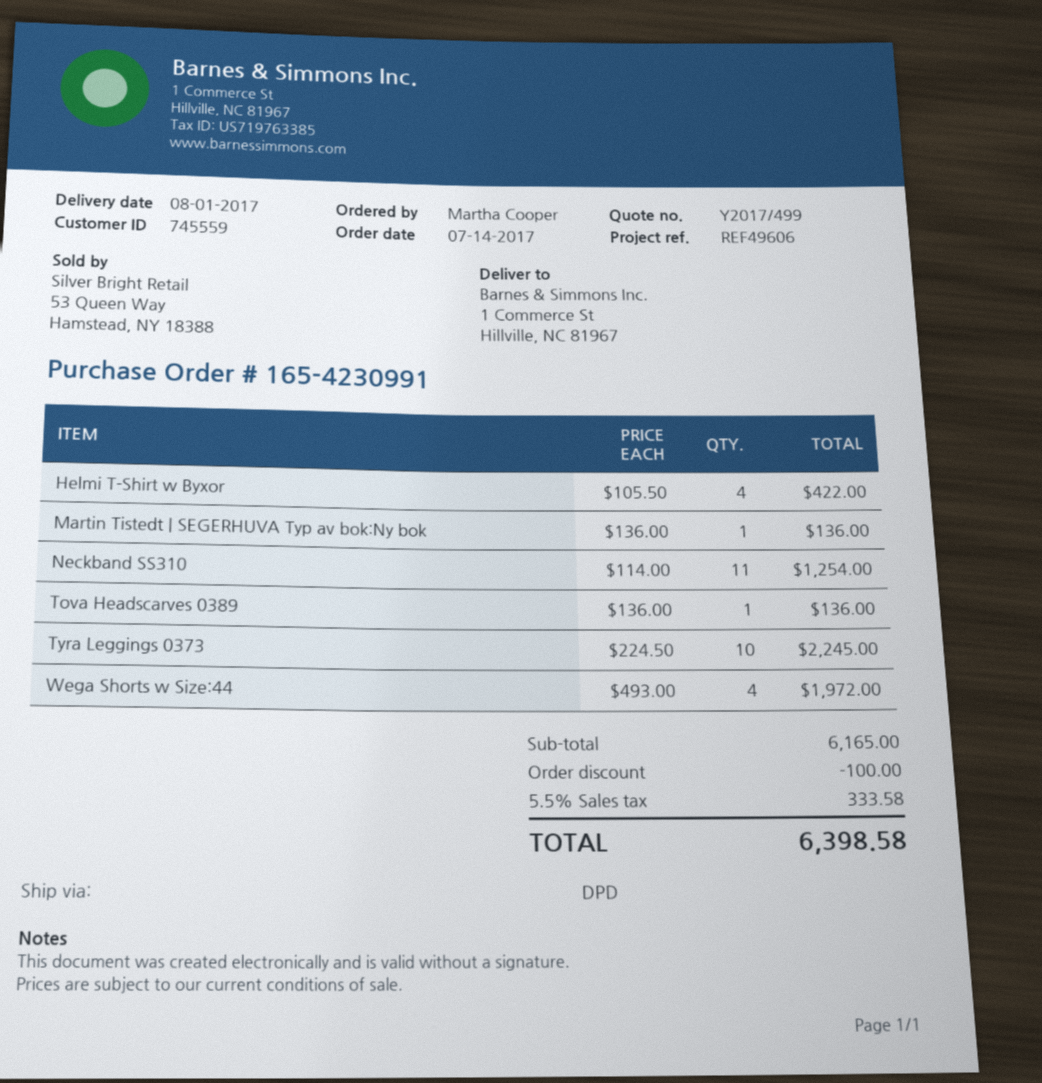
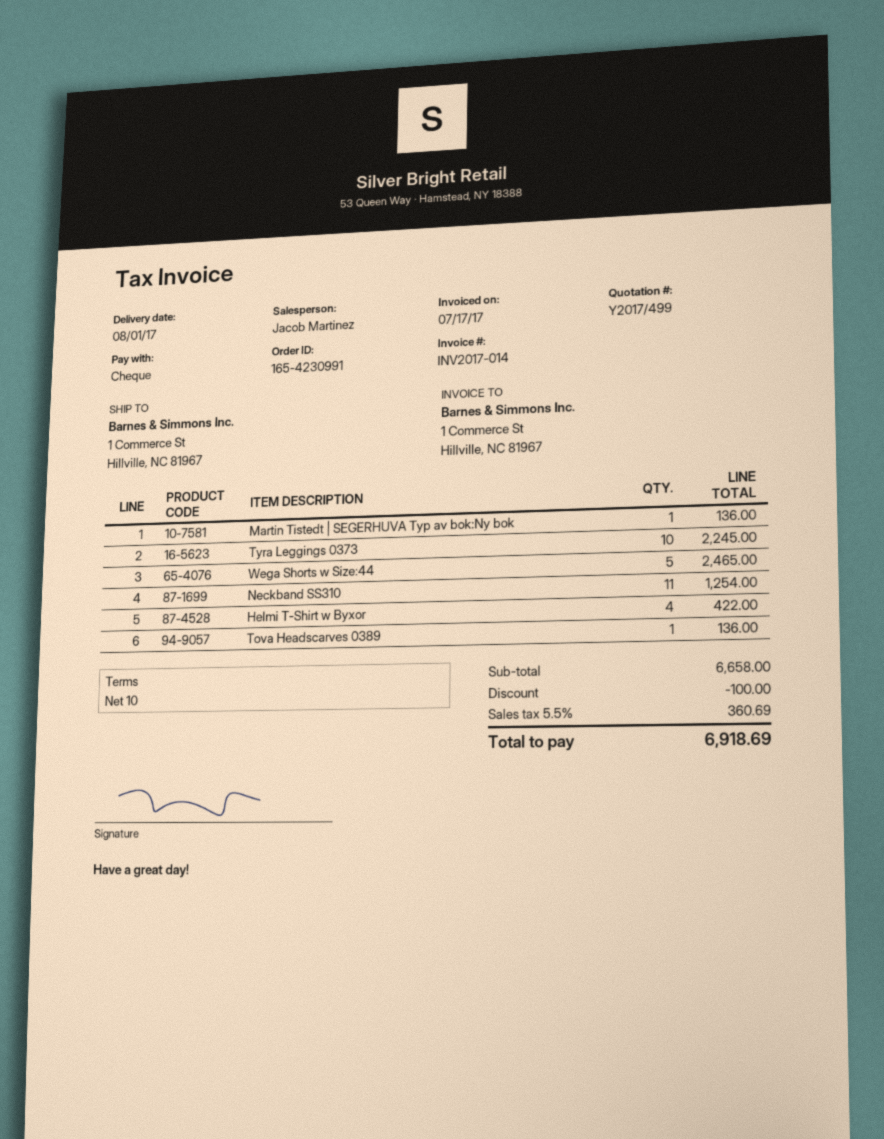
Wega Shorts w Size:44: 4 for 1972.00 -> 5 for 2465.00
subtotal: 6165.00 -> 6658.00
tax: 5.5% = 333.58 -> 5.5% = 360.69
total: 6398.58 -> 6918.69

